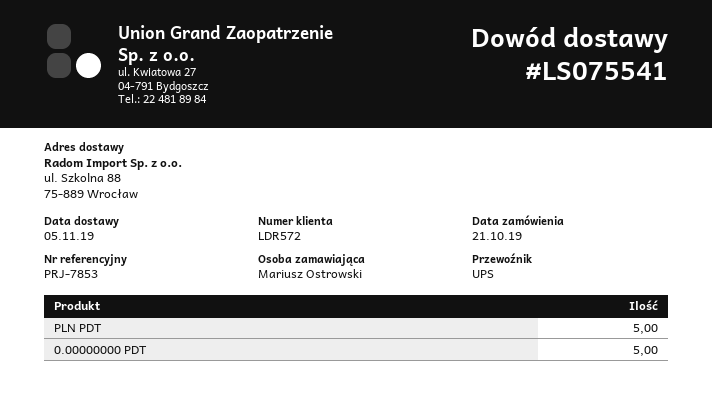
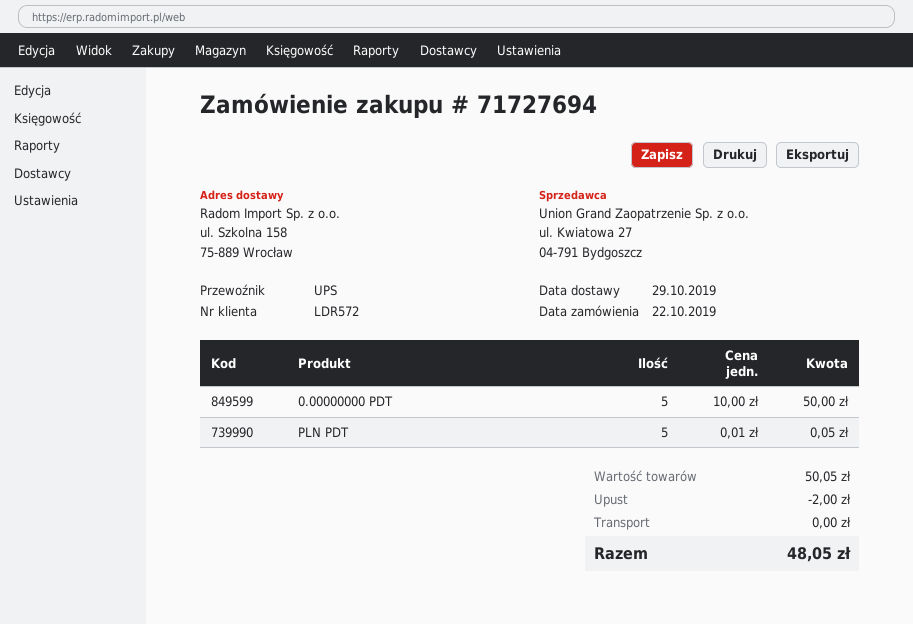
order date: 2019-10-21 -> 2019-10-22
delivery date: 2019-11-05 -> 2019-10-29
ship to: ul. Szkolna 88, 75-889 Wrocław -> ul. Szkolna 158, 75-889 Wrocław

